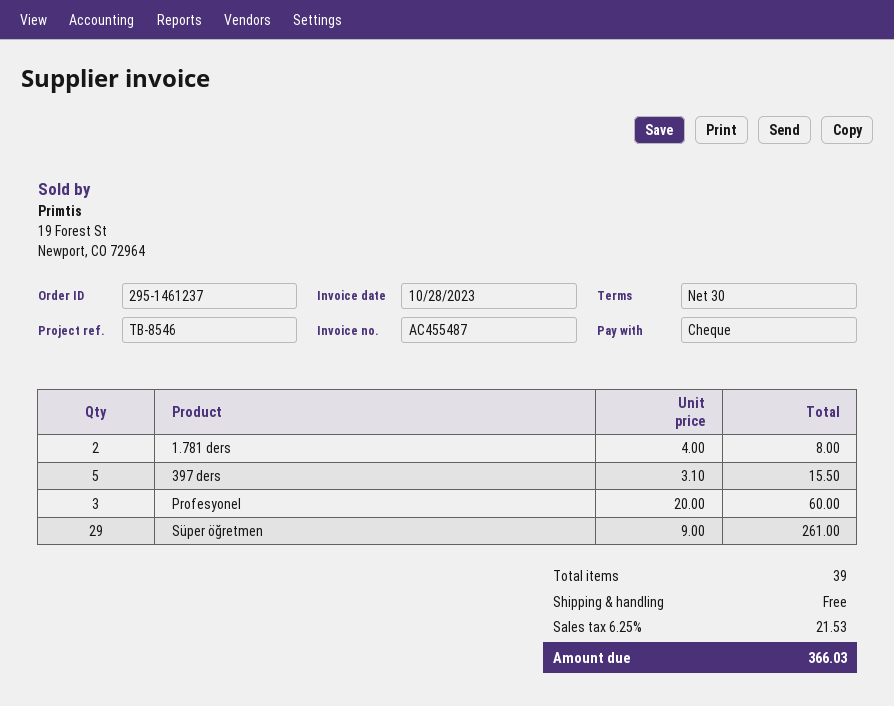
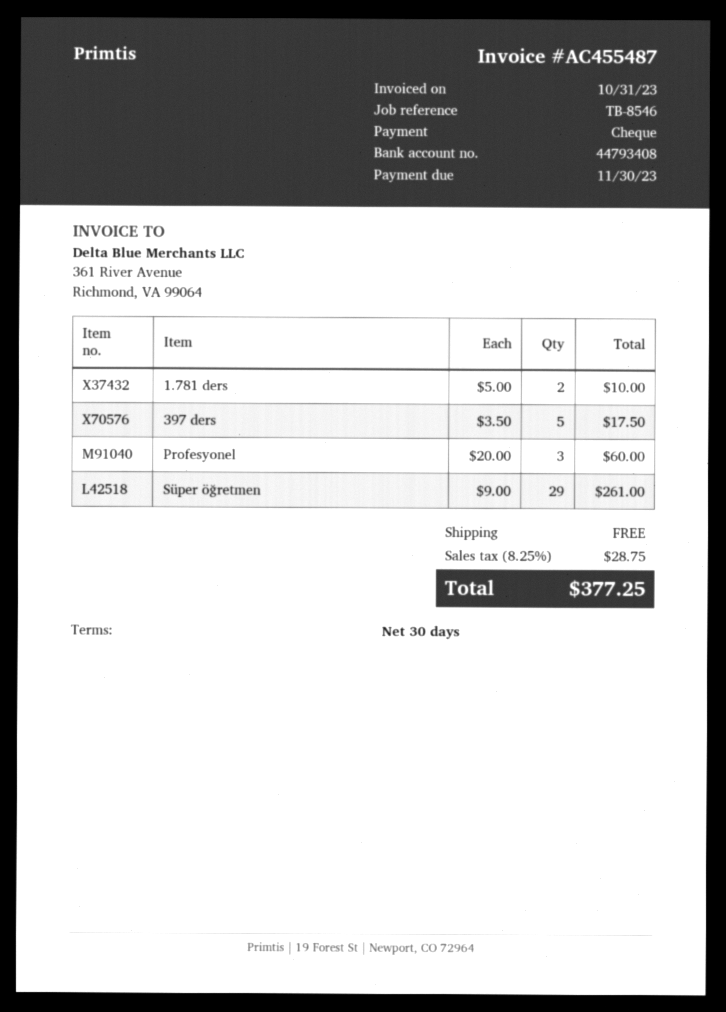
invoice date: 2023-10-28 -> 2023-10-31
1.781 ders: 2 x 4.00 = 8.00 -> 2 x 5.00 = 10.00
397 ders: 5 x 3.10 = 15.50 -> 5 x 3.50 = 17.50
tax: 6.25% = 21.53 -> 8.25% = 28.75
total: 366.03 -> 377.25

